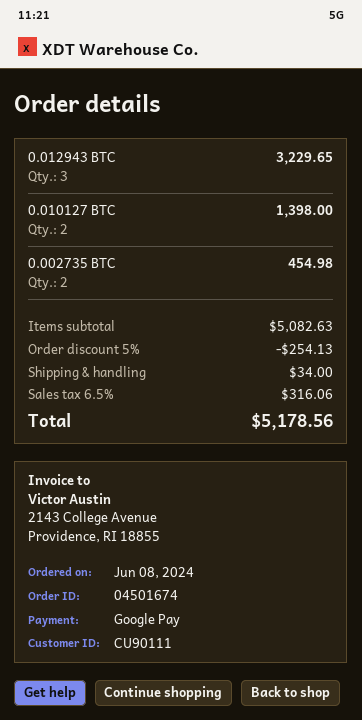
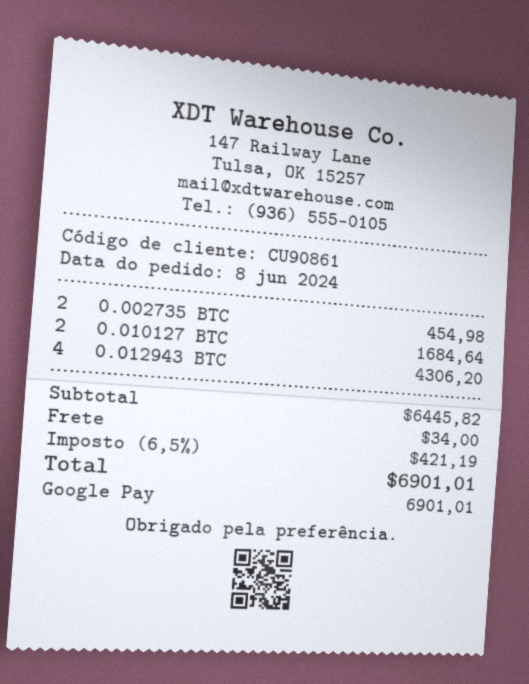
customer number: CU90111 -> CU90861
0.012943 BTC: 3 for 3229.65 -> 4 for 4306.20
0.010127 BTC: 2 for 1398.00 -> 2 for 1684.64
subtotal: 5082.63 -> 6445.82
discount: 5% = 254.13 -> none
tax: 6.5% = 316.06 -> 6.5% = 421.19
total: 5178.56 -> 6901.01

